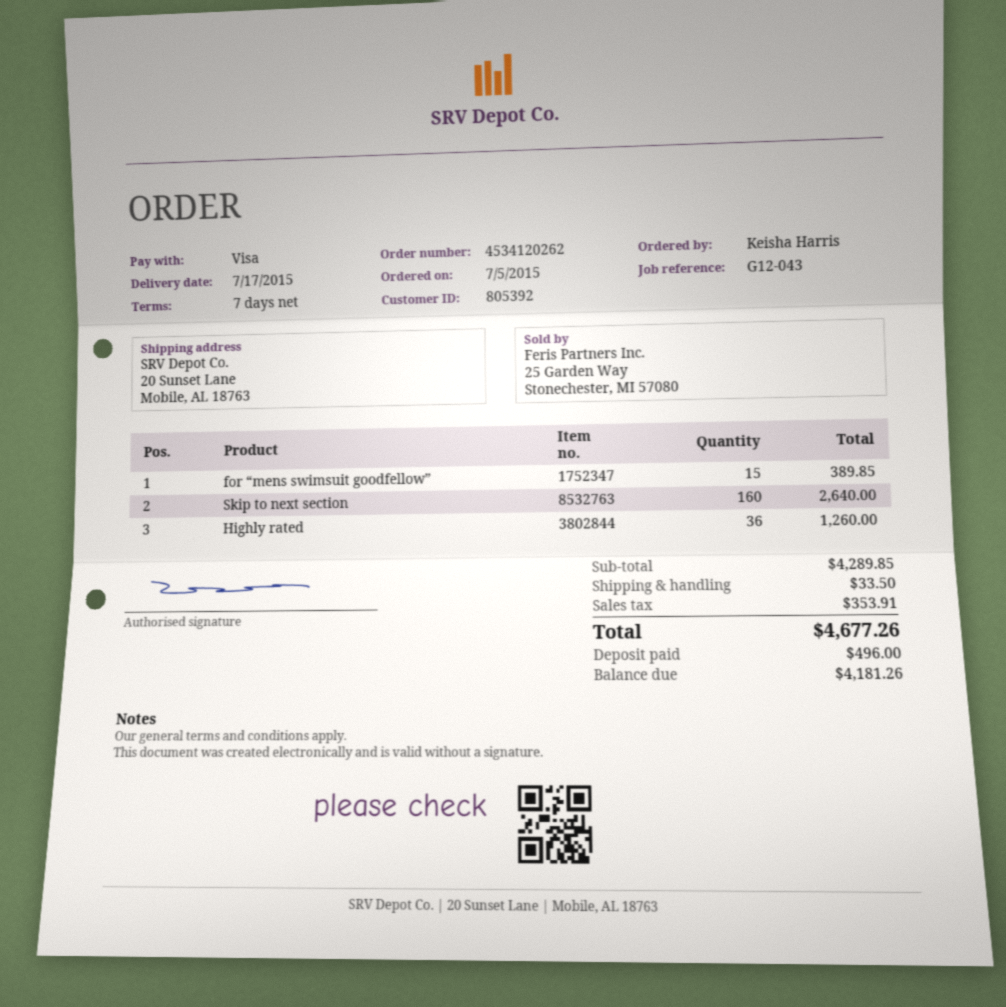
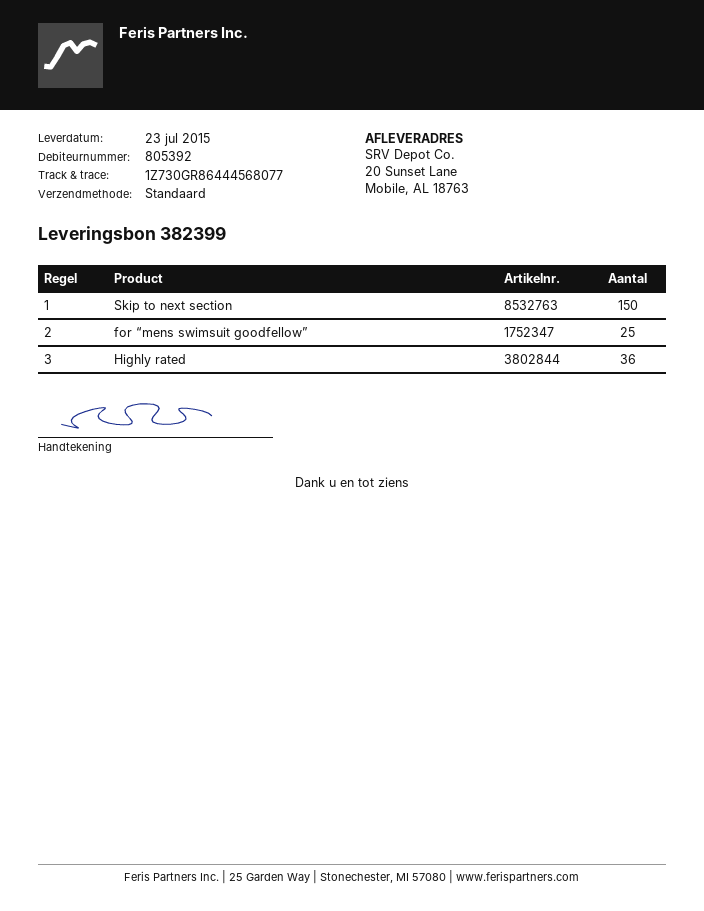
delivery date: 2015-07-17 -> 2015-07-23
for “mens swimsuit goodfellow”: 15 -> 25
Skip to next section: 160 -> 150

